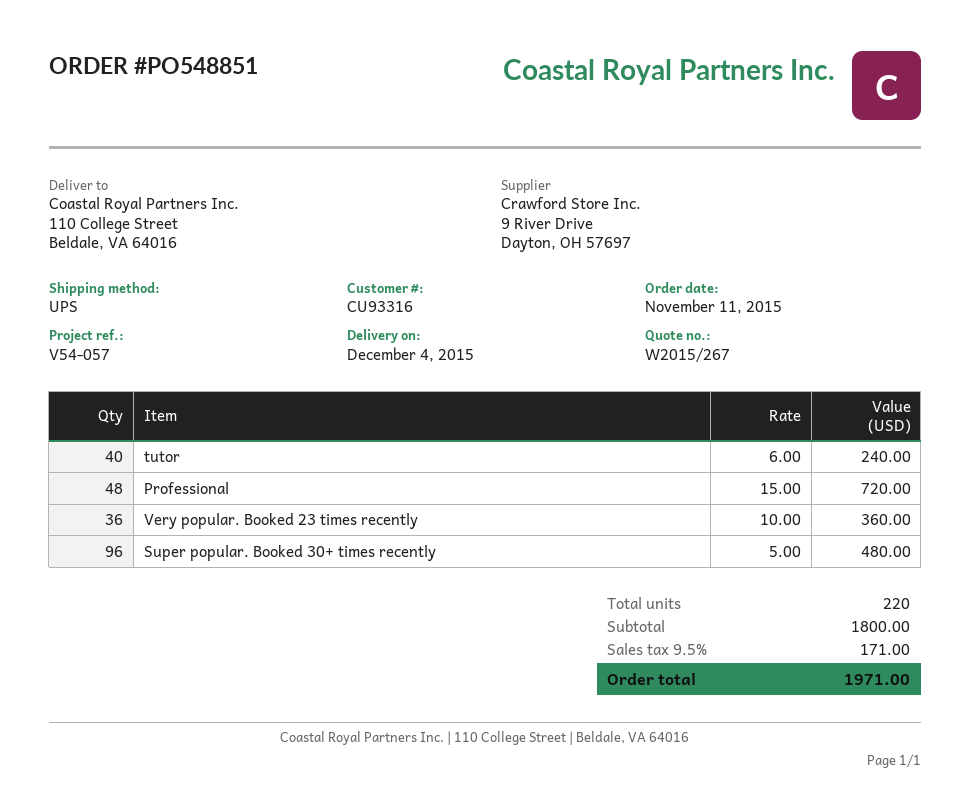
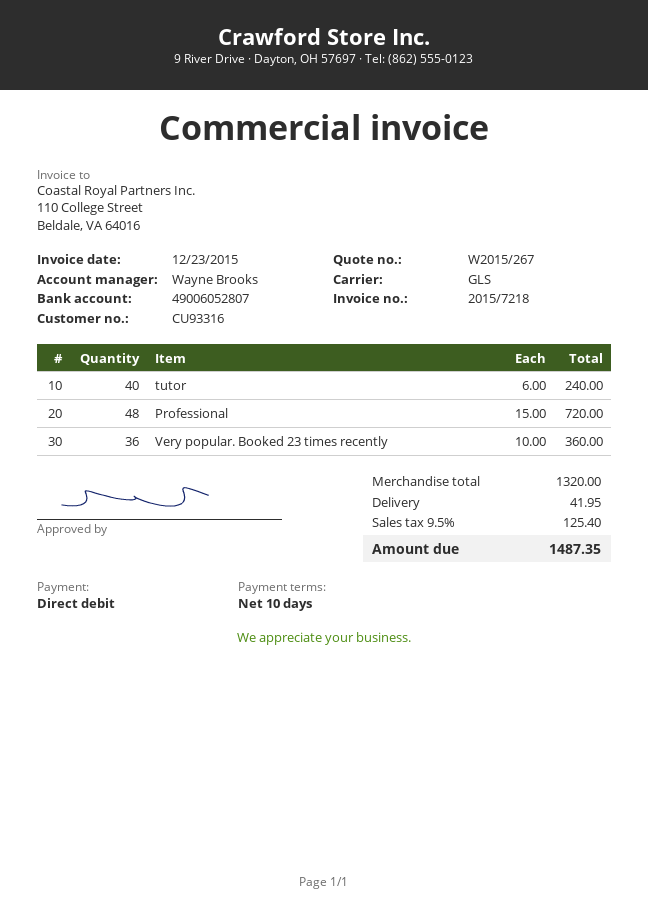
shipping method: UPS -> GLS
Super popular. Booked 30+ times recently: 96 x 5.00 = 480.00 -> none
subtotal: 1800.00 -> 1320.00
shipping: none -> 41.95
tax: 9.5% = 171.00 -> 9.5% = 125.40
total: 1971.00 -> 1487.35

